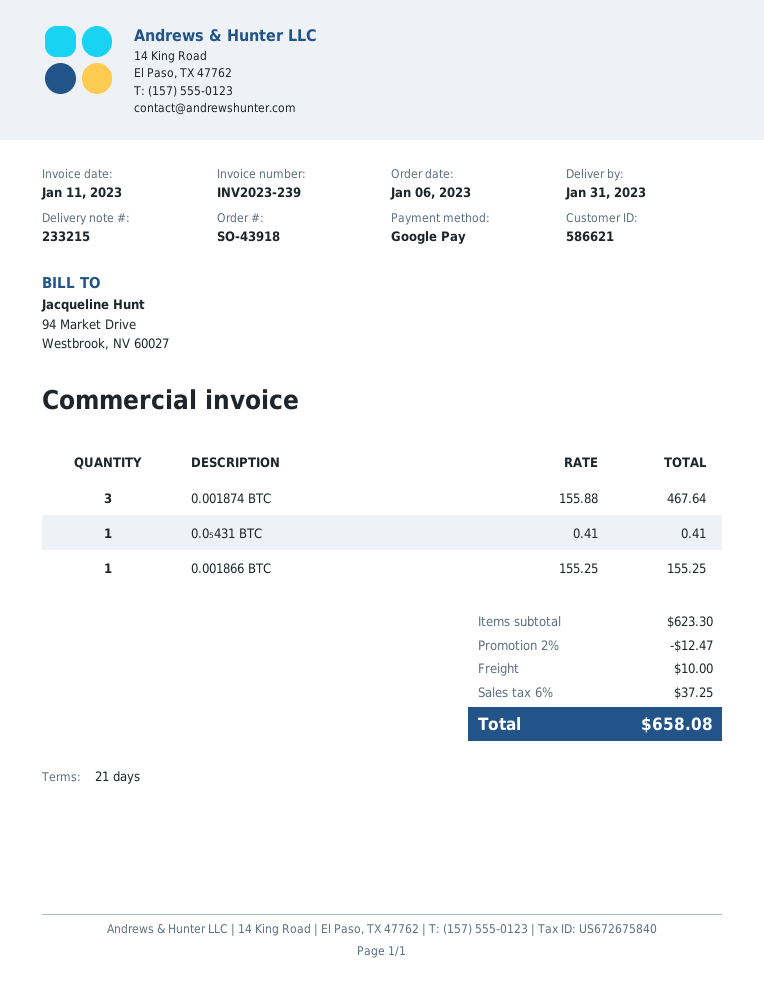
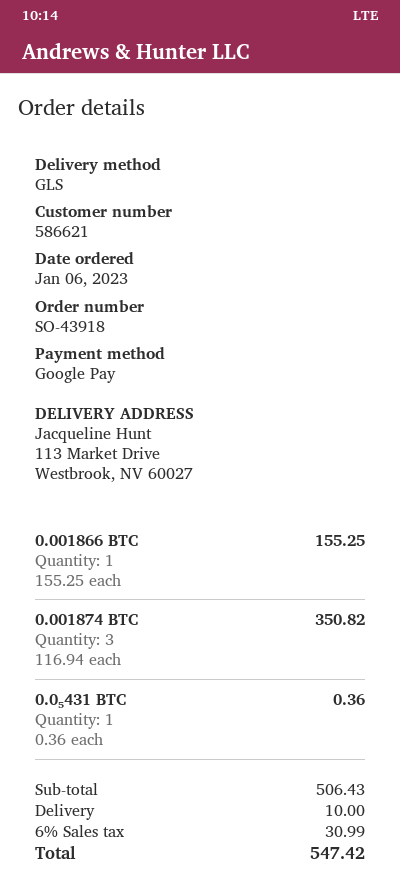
0.001874 BTC: 3 x 155.88 = 467.64 -> 3 x 116.94 = 350.82
0.0₅431 BTC: 1 x 0.41 = 0.41 -> 1 x 0.36 = 0.36
subtotal: 623.30 -> 506.43
discount: 2% = 12.47 -> none
tax: 6% = 37.25 -> 6% = 30.99
total: 658.08 -> 547.42

